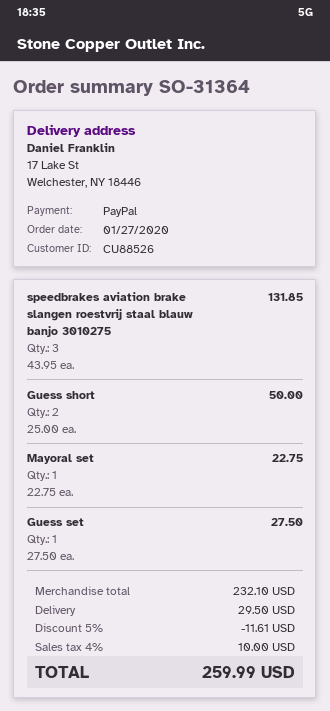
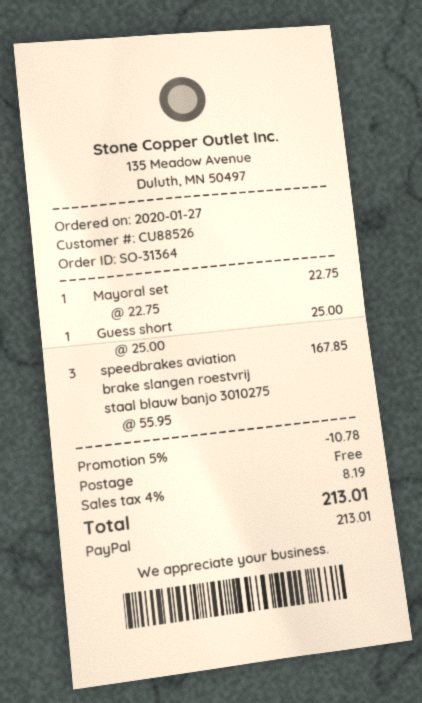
speedbrakes aviation brake slangen roestvrij staal blauw banjo 3010275: 3 x 43.95 = 131.85 -> 3 x 55.95 = 167.85
Guess short: 2 x 25.00 = 50.00 -> 1 x 25.00 = 25.00
Guess set: 1 x 27.50 = 27.50 -> none
discount: 5% = 11.61 -> 5% = 10.78
shipping: 29.50 -> 0.00
tax: 4% = 10.00 -> 4% = 8.19
total: 259.99 -> 213.01

